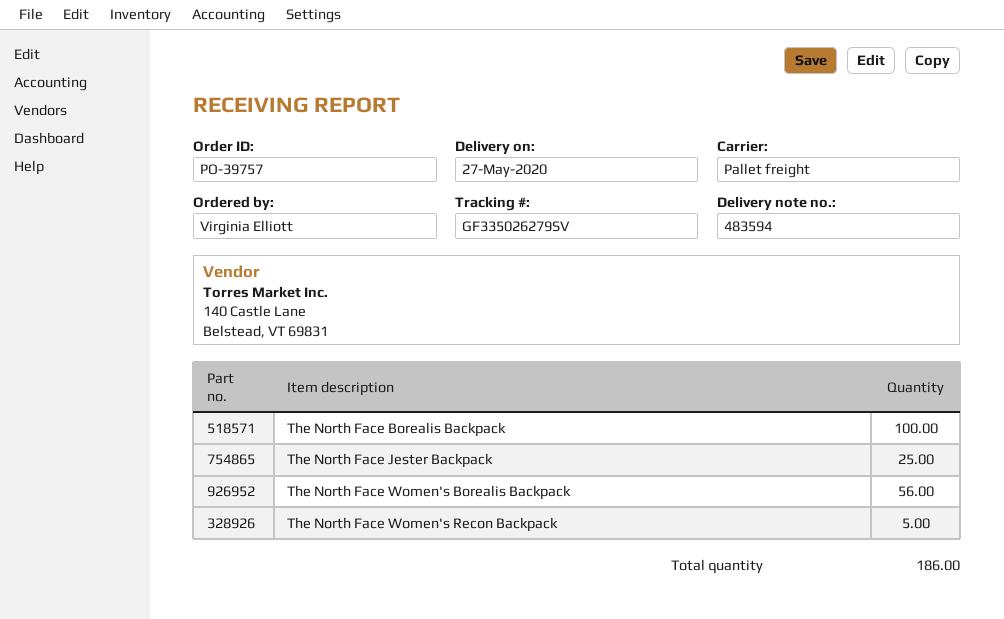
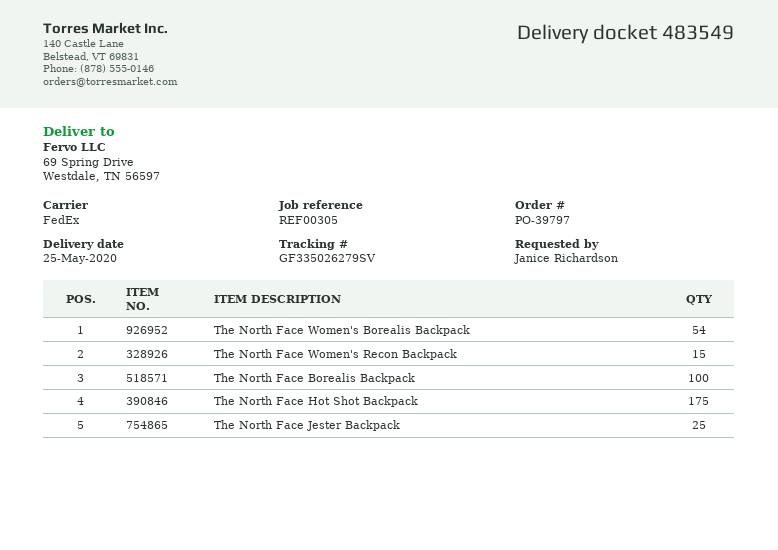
order number: PO-39757 -> PO-39797
delivery note number: 483594 -> 483549
delivery date: 2020-05-27 -> 2020-05-25
ordered by: Virginia Elliott -> Janice Richardson
shipping method: pallet freight -> FedEx
The North Face Women's Borealis Backpack: 56 -> 54
The North Face Women's Recon Backpack: 5 -> 15
The North Face Hot Shot Backpack: none -> 175

